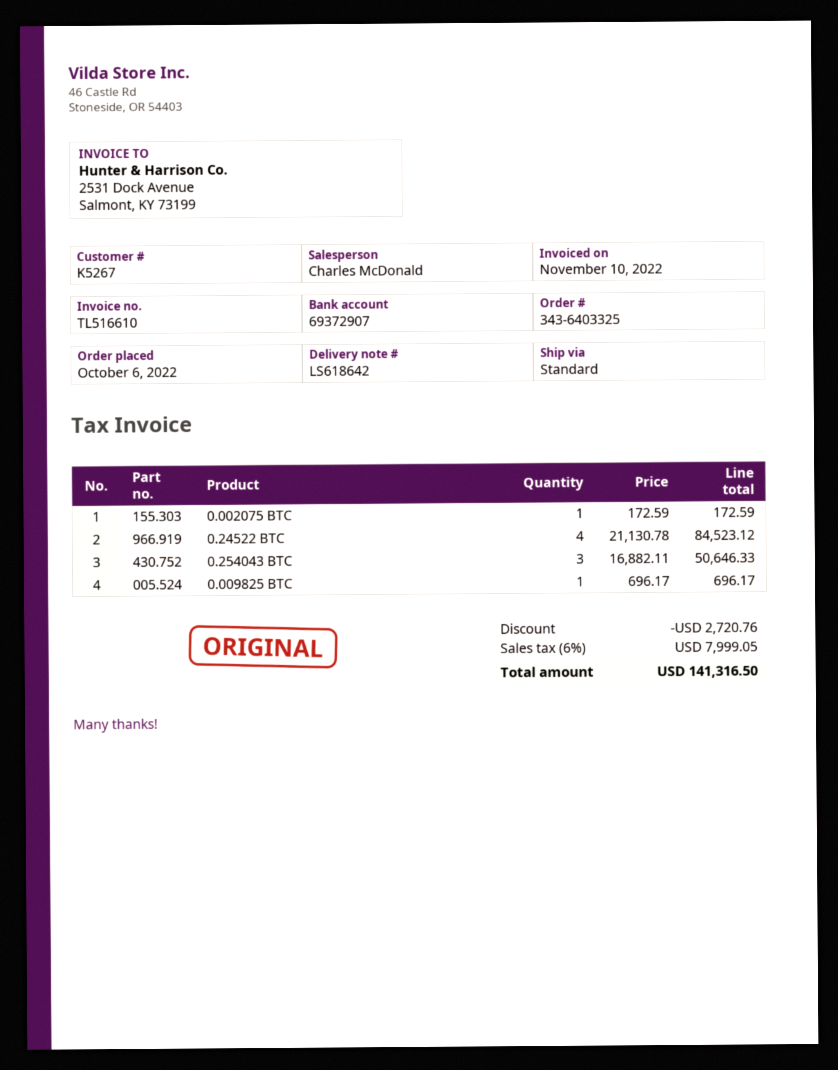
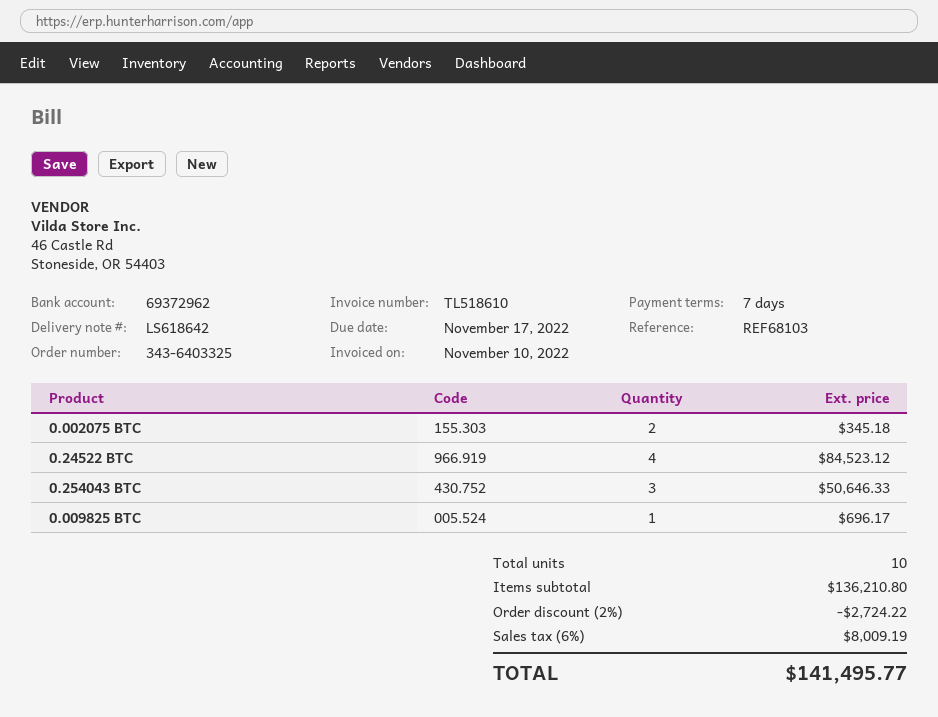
invoice number: TL516610 -> TL518610
bank account: 69372907 -> 69372962
0.002075 BTC: 1 for 172.59 -> 2 for 345.18
discount: 2720.76 -> 2724.22
tax: 6% = 7999.05 -> 6% = 8009.19
total: 141316.50 -> 141495.77

